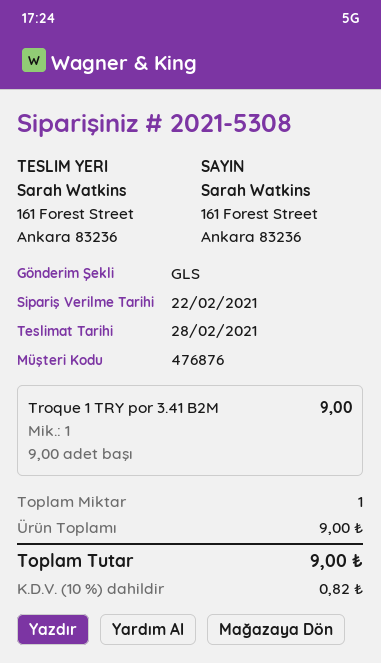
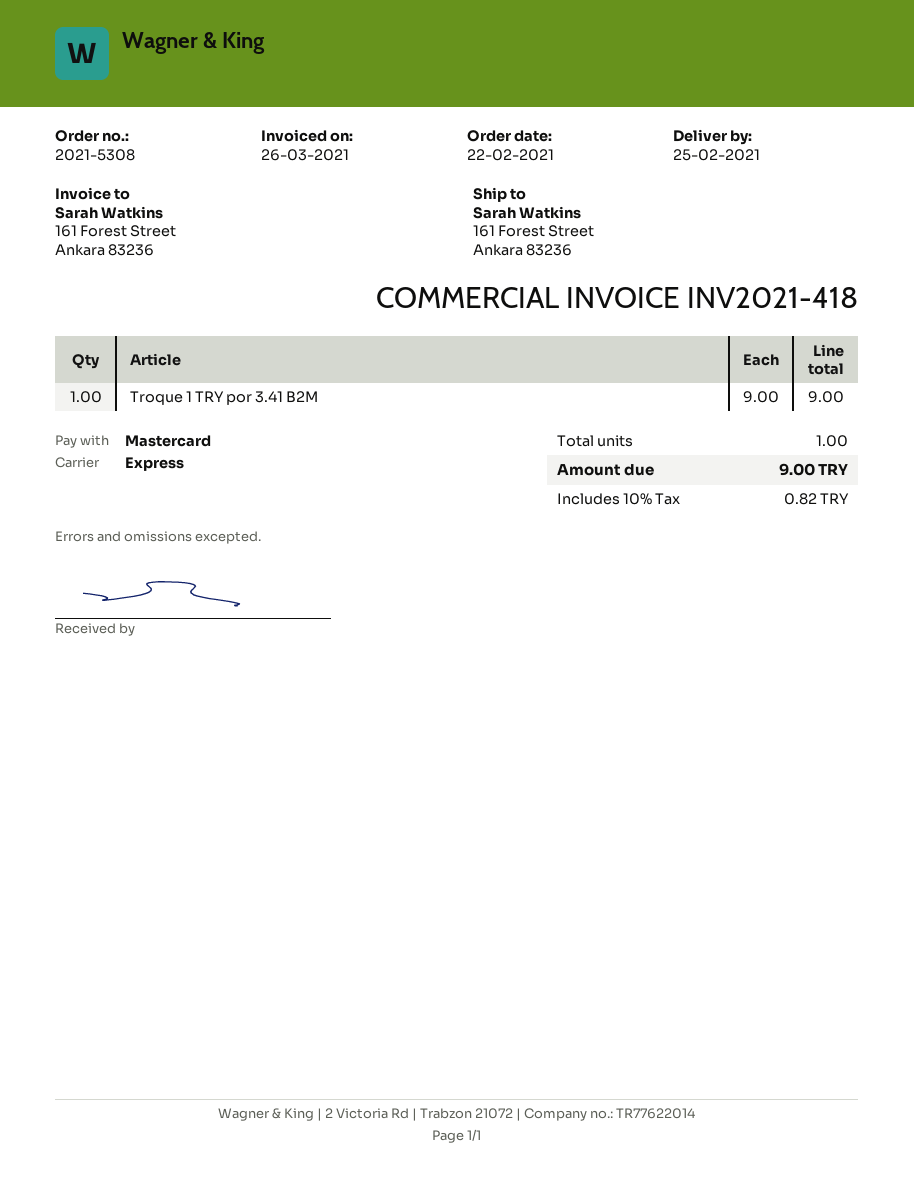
delivery date: 2021-02-28 -> 2021-02-25
shipping method: GLS -> express

